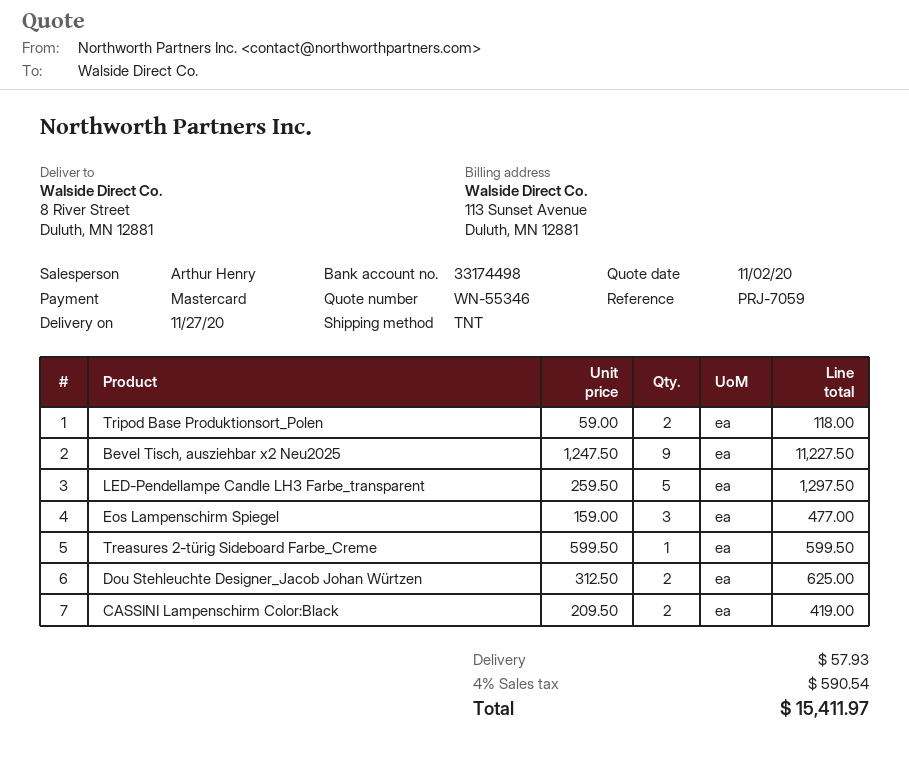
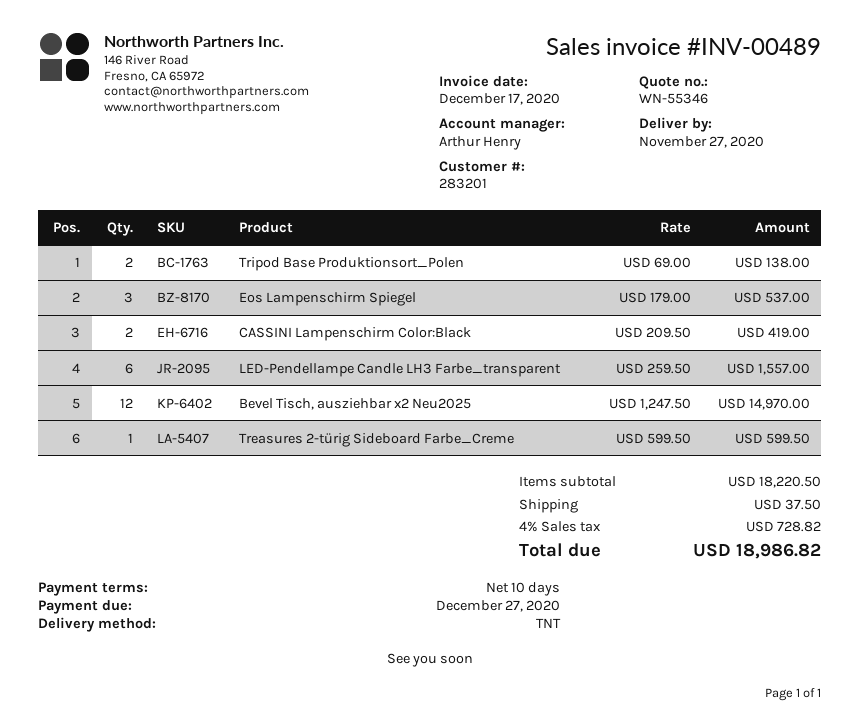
Tripod Base Produktionsort_Polen: 2 x 59.00 = 118.00 -> 2 x 69.00 = 138.00
Bevel Tisch, ausziehbar x2 Neu2025: 9 x 1247.50 = 11227.50 -> 12 x 1247.50 = 14970.00
LED-Pendellampe Candle LH3 Farbe_transparent: 5 x 259.50 = 1297.50 -> 6 x 259.50 = 1557.00
Eos Lampenschirm Spiegel: 3 x 159.00 = 477.00 -> 3 x 179.00 = 537.00
Dou Stehleuchte Designer_Jacob Johan Würtzen: 2 x 312.50 = 625.00 -> none
shipping: 57.93 -> 37.50
tax: 4% = 590.54 -> 4% = 728.82
total: 15411.97 -> 18986.82

